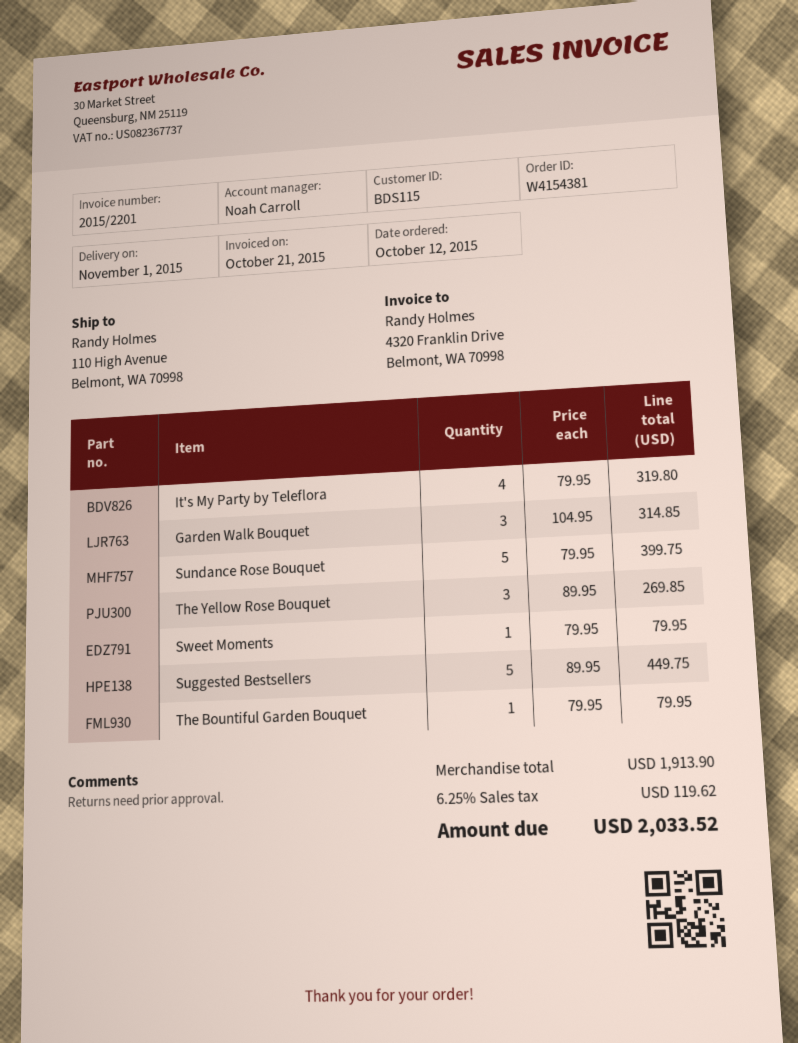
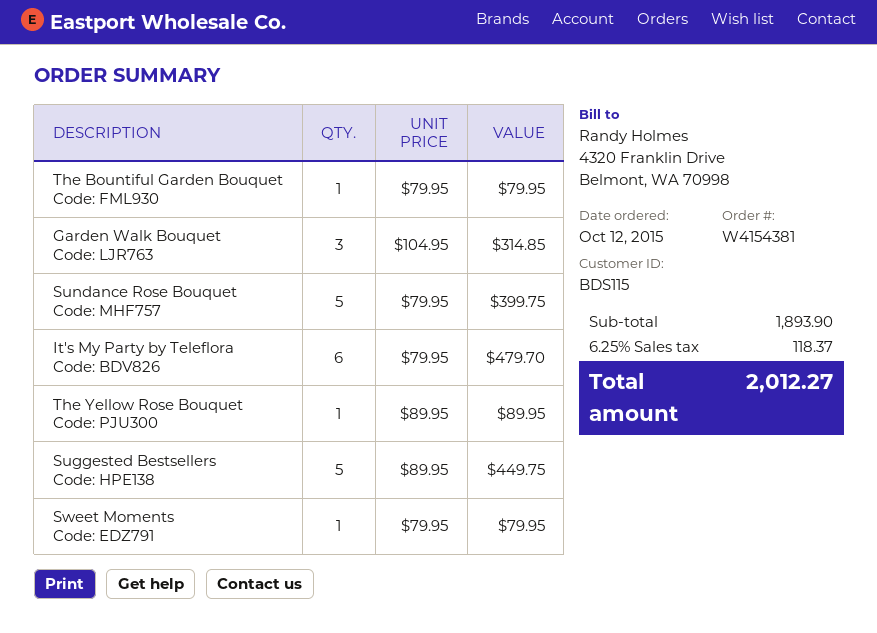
It's My Party by Teleflora: 4 x 79.95 = 319.80 -> 6 x 79.95 = 479.70
The Yellow Rose Bouquet: 3 x 89.95 = 269.85 -> 1 x 89.95 = 89.95
subtotal: 1913.90 -> 1893.90
tax: 6.25% = 119.62 -> 6.25% = 118.37
total: 2033.52 -> 2012.27

